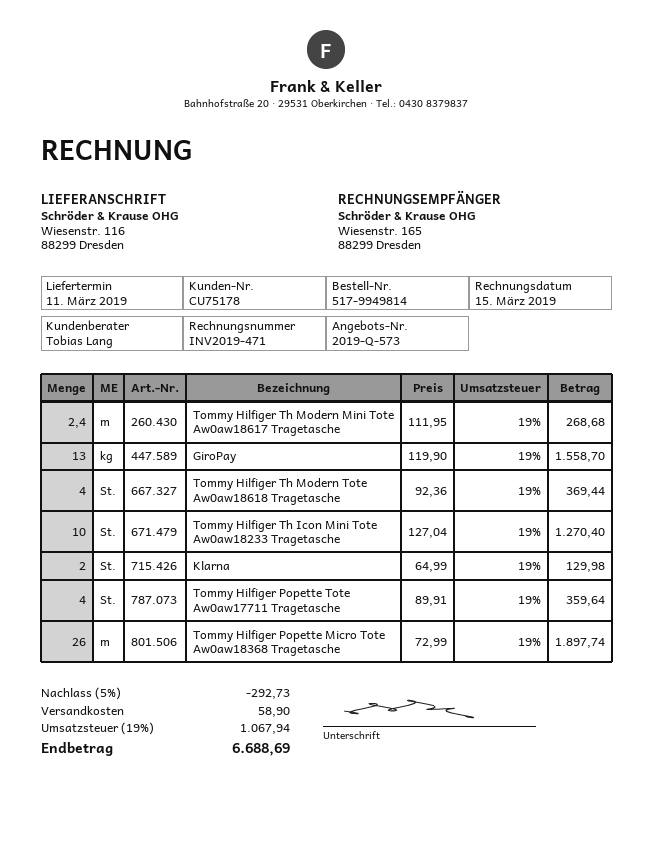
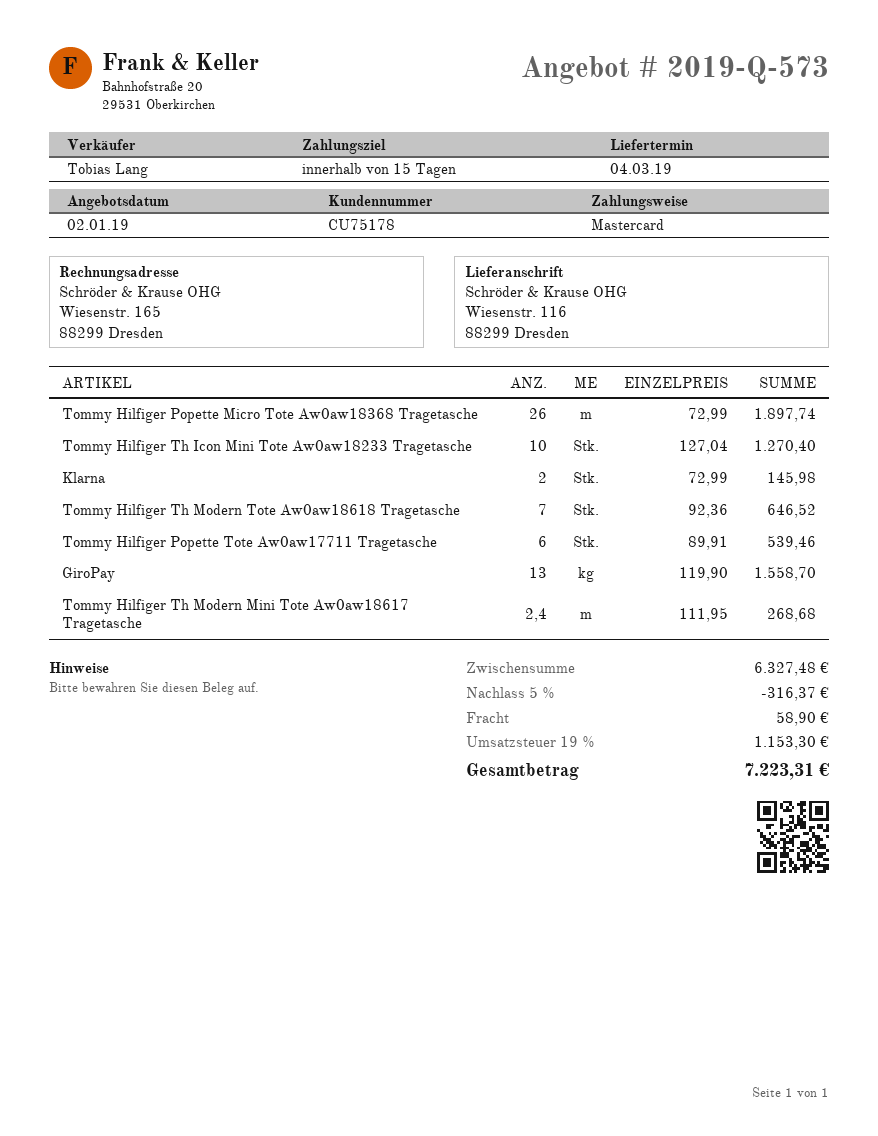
delivery date: 2019-03-11 -> 2019-03-04
Tommy Hilfiger Th Modern Tote Aw0aw18618 Tragetasche: 4 x 92.36 = 369.44 -> 7 x 92.36 = 646.52
Klarna: 2 x 64.99 = 129.98 -> 2 x 72.99 = 145.98
Tommy Hilfiger Popette Tote Aw0aw17711 Tragetasche: 4 x 89.91 = 359.64 -> 6 x 89.91 = 539.46
discount: 5% = 292.73 -> 5% = 316.37
tax: 19% = 1067.94 -> 19% = 1153.30
total: 6688.69 -> 7223.31

